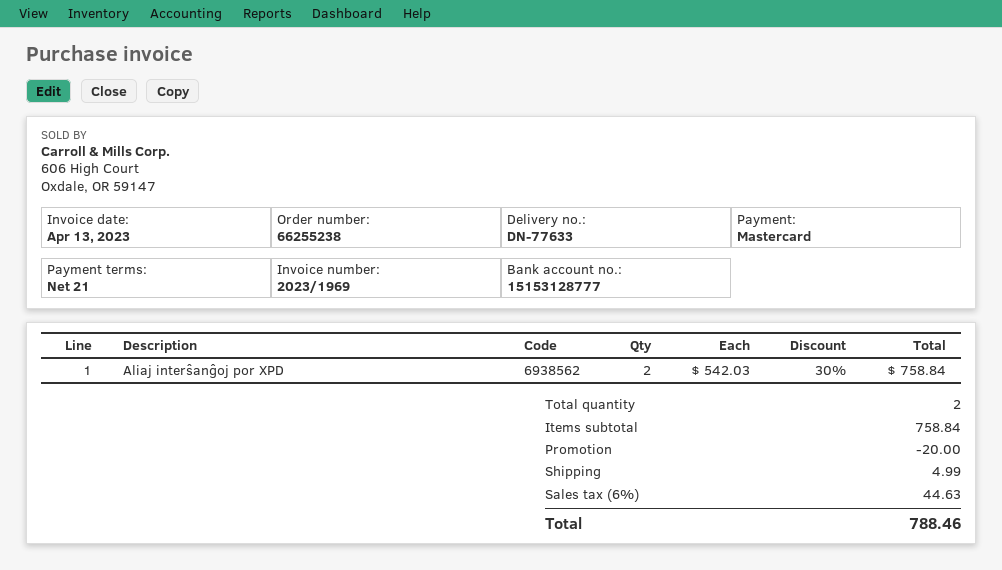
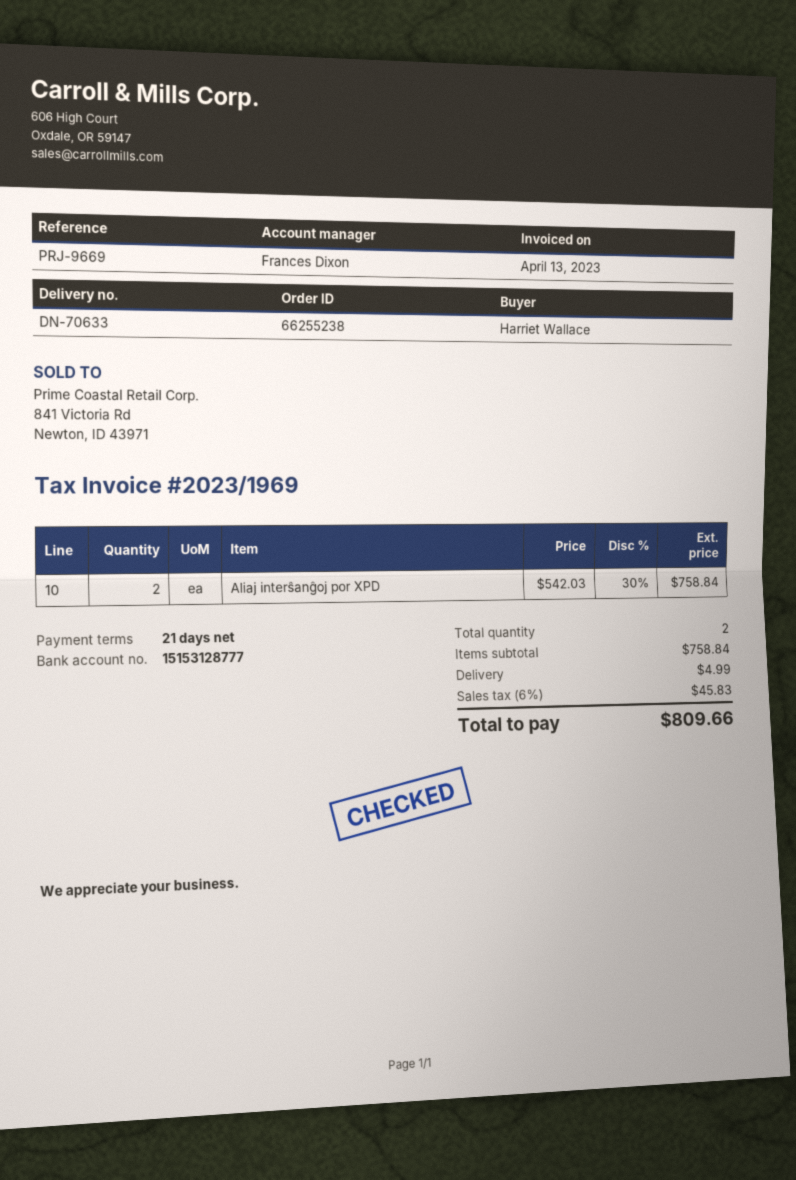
delivery note number: DN-77633 -> DN-70633
discount: 20.00 -> none
tax: 6% = 44.63 -> 6% = 45.83
total: 788.46 -> 809.66

